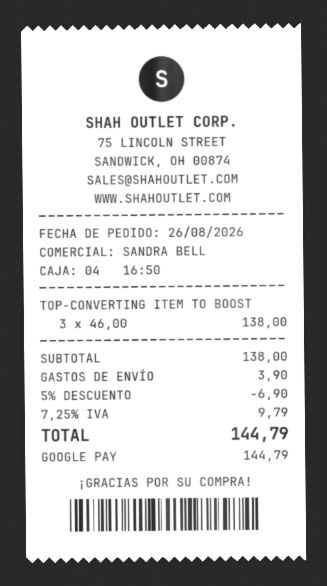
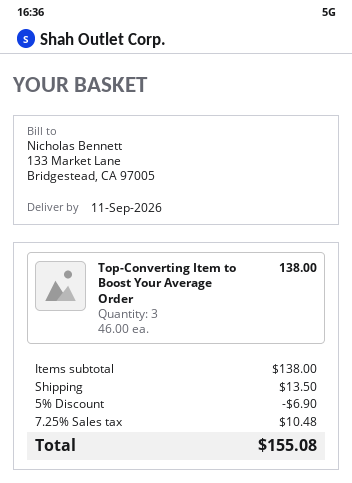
shipping: 3.90 -> 13.50
tax: 7.25% = 9.79 -> 7.25% = 10.48
total: 144.79 -> 155.08

